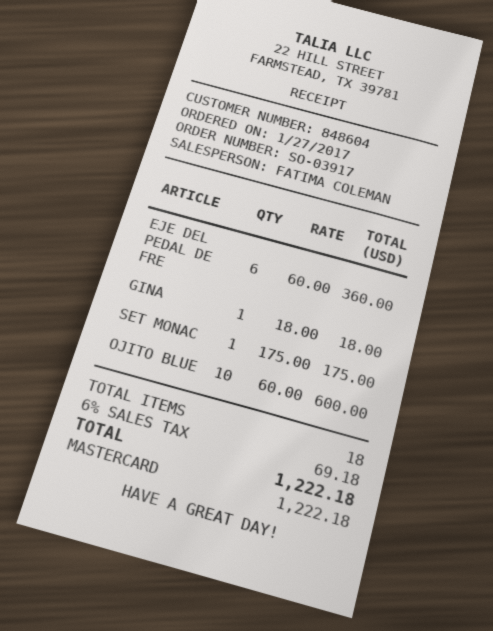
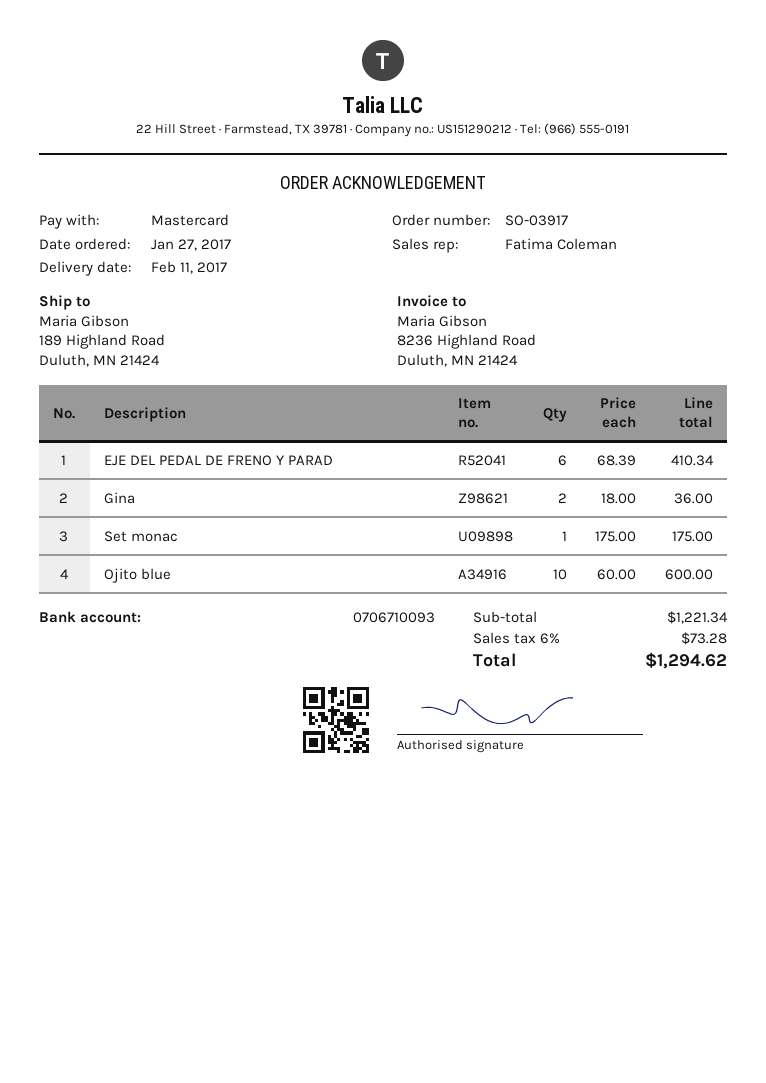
EJE DEL PEDAL DE FRE: 6 x 60.00 = 360.00 -> 6 x 68.39 = 410.34
GINA: 1 x 18.00 = 18.00 -> 2 x 18.00 = 36.00
tax: 6% = 69.18 -> 6% = 73.28
total: 1222.18 -> 1294.62

